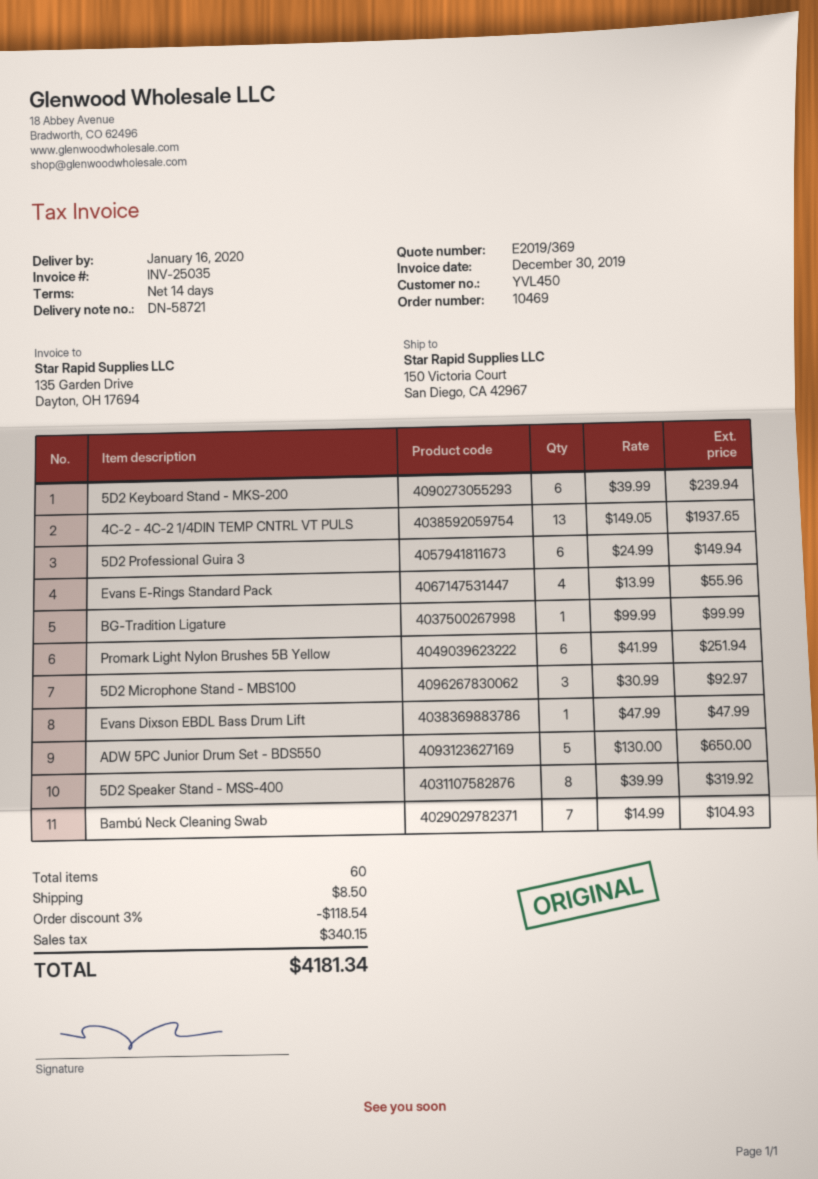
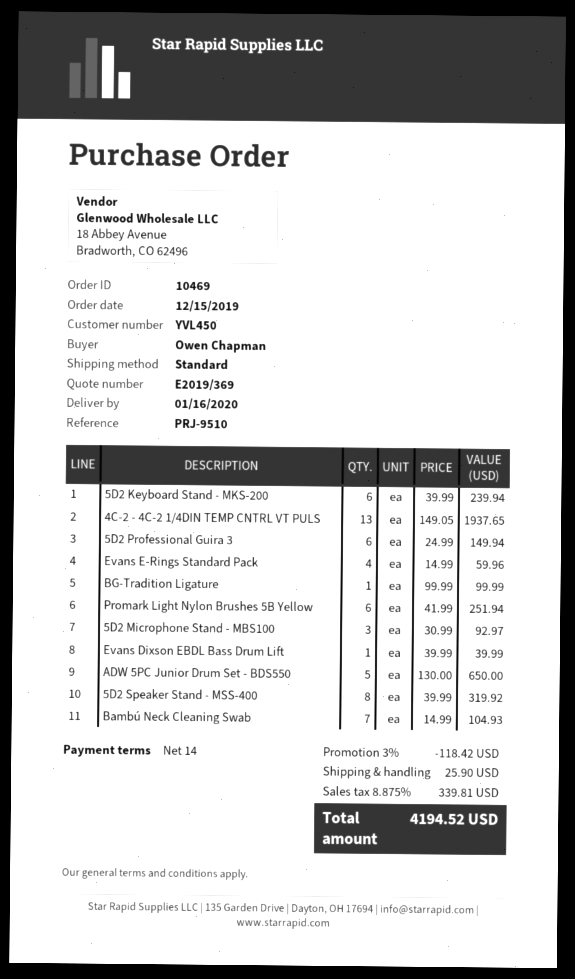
Evans E-Rings Standard Pack: 4 x 13.99 = 55.96 -> 4 x 14.99 = 59.96
Evans Dixson EBDL Bass Drum Lift: 1 x 47.99 = 47.99 -> 1 x 39.99 = 39.99
discount: 3% = 118.54 -> 3% = 118.42
shipping: 8.50 -> 25.90
tax: 340.15 -> 339.81
total: 4181.34 -> 4194.52

